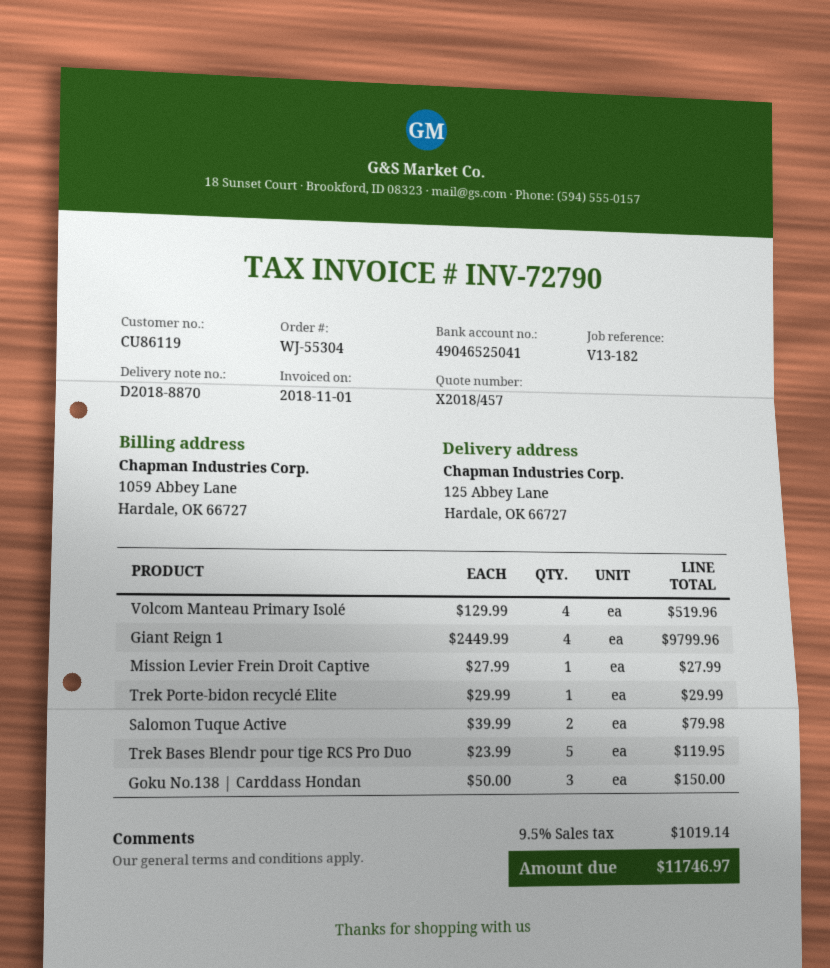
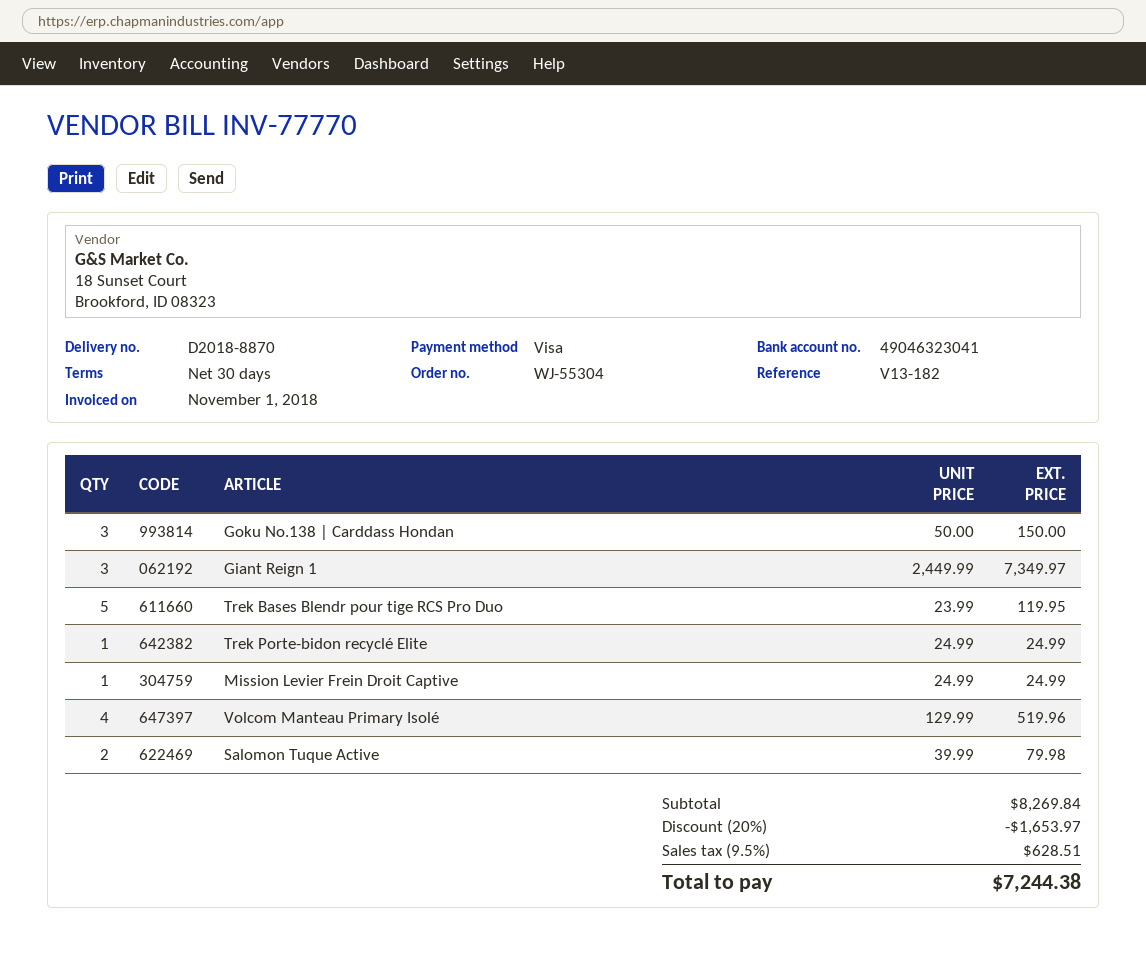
invoice number: INV-72790 -> INV-77770
bank account: 49046525041 -> 49046323041
Giant Reign 1: 4 x 2449.99 = 9799.96 -> 3 x 2449.99 = 7349.97
Mission Levier Frein Droit Captive: 1 x 27.99 = 27.99 -> 1 x 24.99 = 24.99
Trek Porte-bidon recyclé Elite: 1 x 29.99 = 29.99 -> 1 x 24.99 = 24.99
discount: none -> 20% = 1653.97
tax: 9.5% = 1019.14 -> 9.5% = 628.51
total: 11746.97 -> 7244.38

